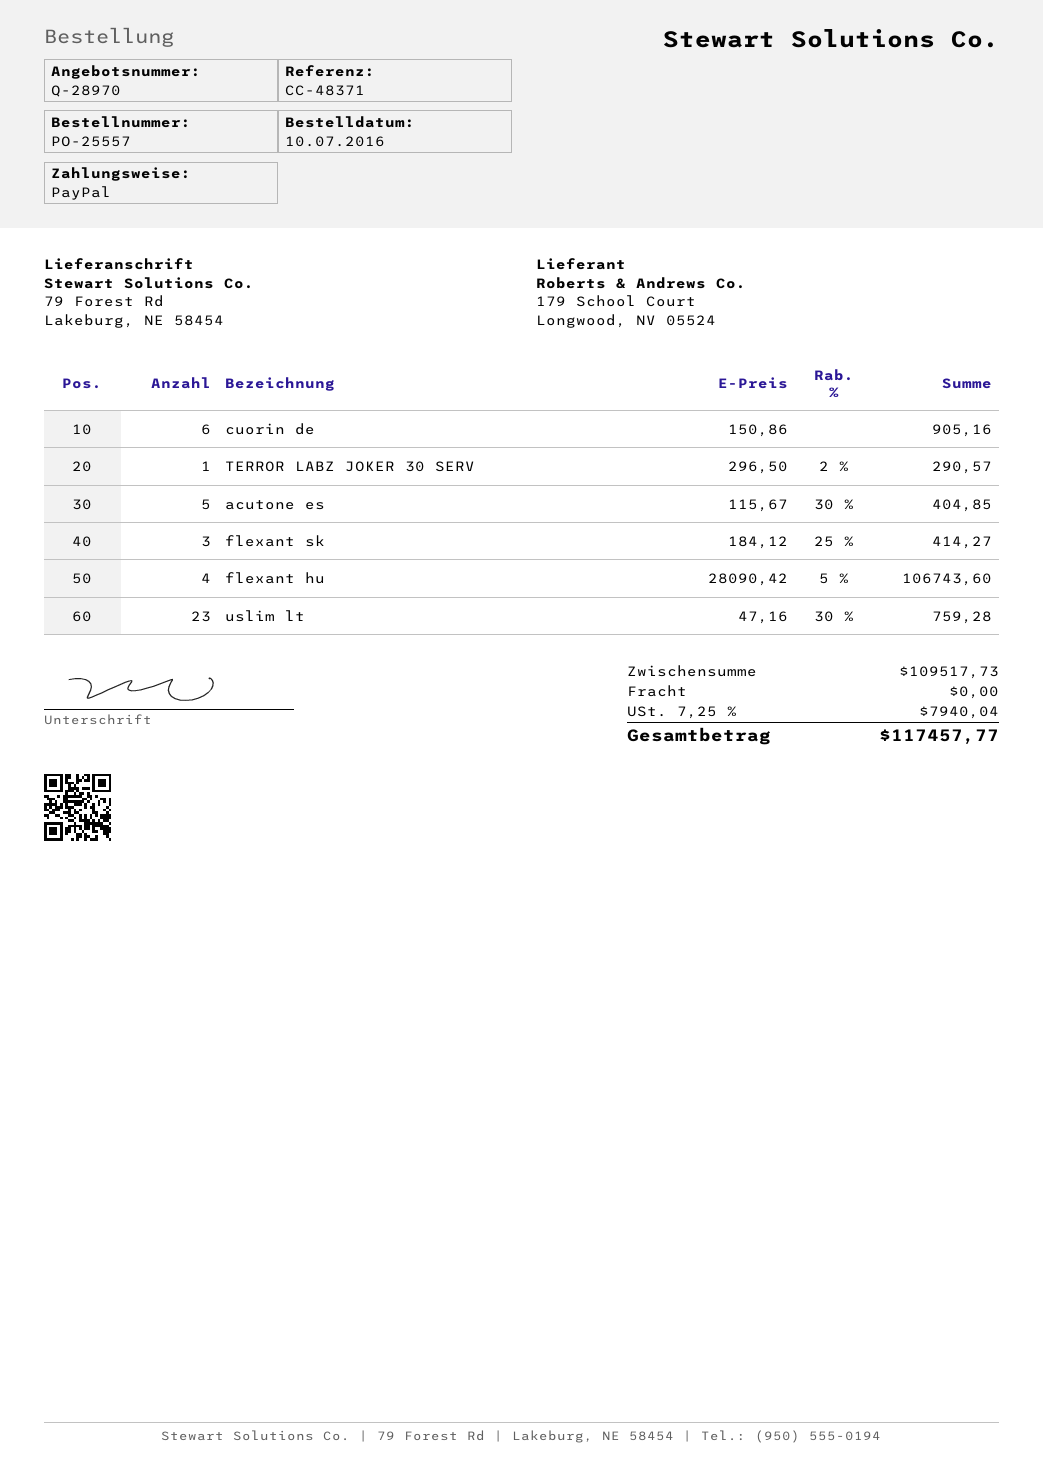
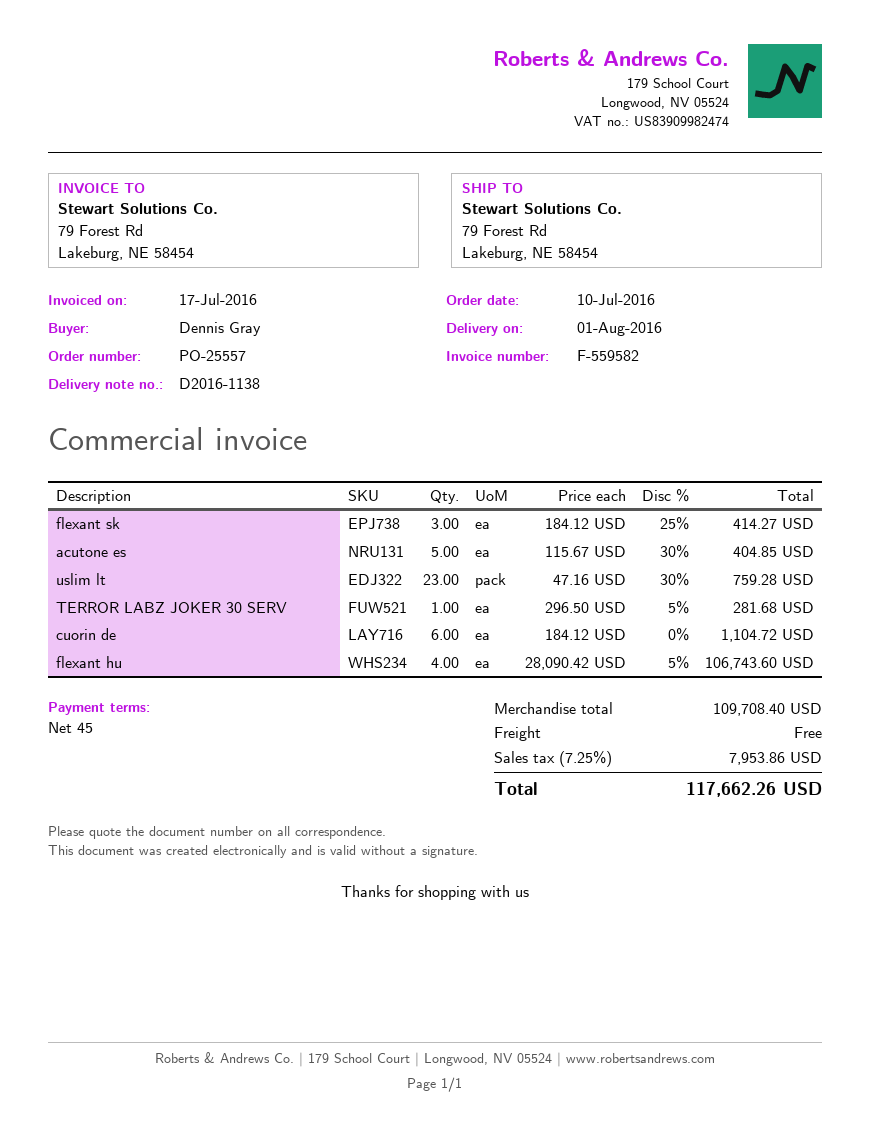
cuorin de: 6 x 150.86 = 905.16 -> 6 x 184.12 = 1104.72
TERROR LABZ JOKER 30 SERV: 1 x 296.50 - 2% = 290.57 -> 1 x 296.50 - 5% = 281.68
subtotal: 109517.73 -> 109708.40
tax: 7.25% = 7940.04 -> 7.25% = 7953.86
total: 117457.77 -> 117662.26

